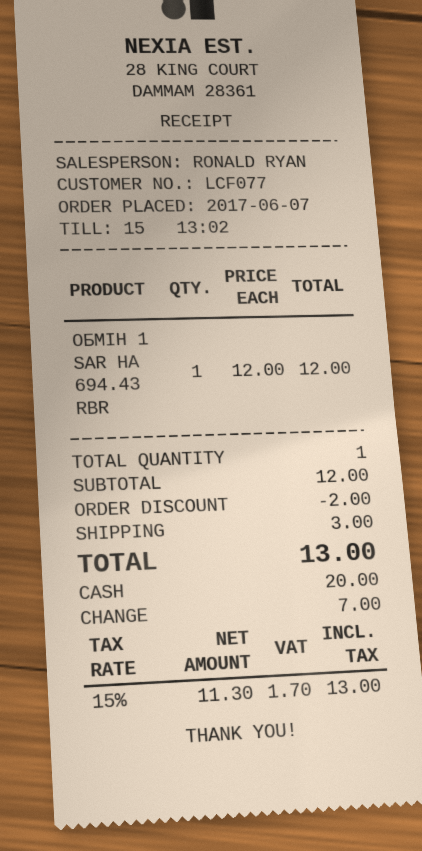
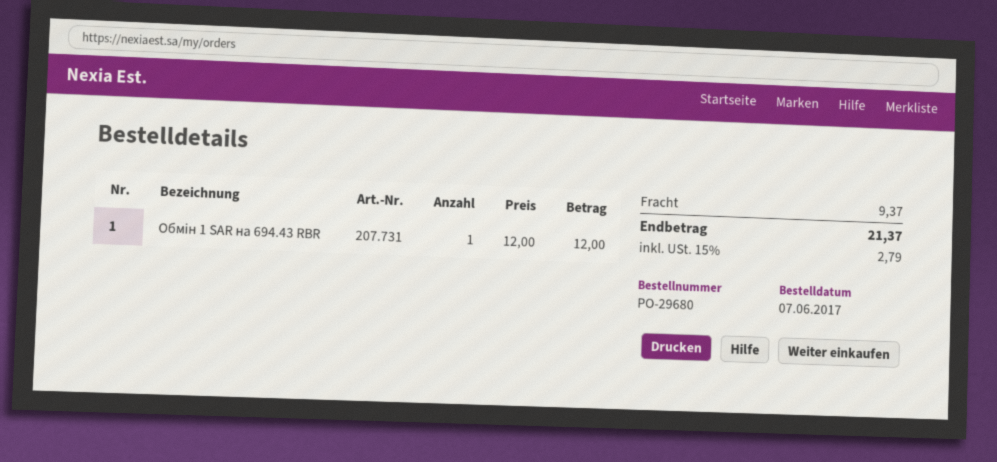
discount: 2.00 -> none
shipping: 3.00 -> 9.37
tax: 15% = 1.70 -> 15% = 2.79
total: 13.00 -> 21.37

